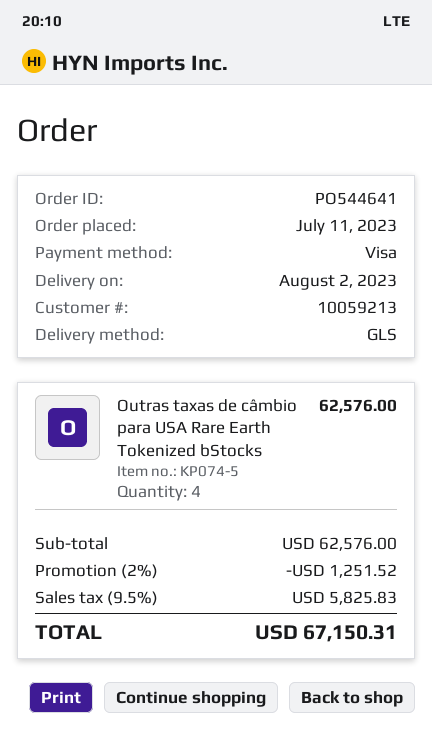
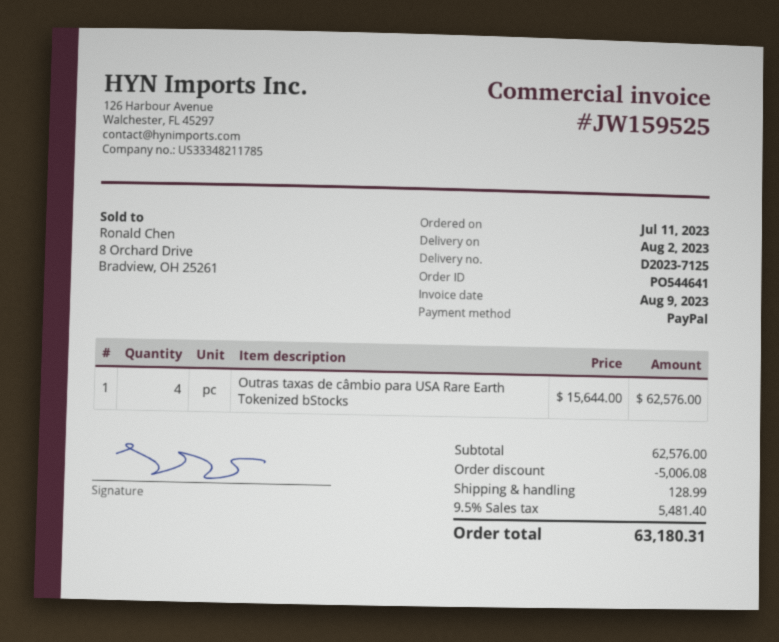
payment method: Visa -> PayPal
discount: 1251.52 -> 5006.08
shipping: none -> 128.99
tax: 9.5% = 5825.83 -> 9.5% = 5481.40
total: 67150.31 -> 63180.31

